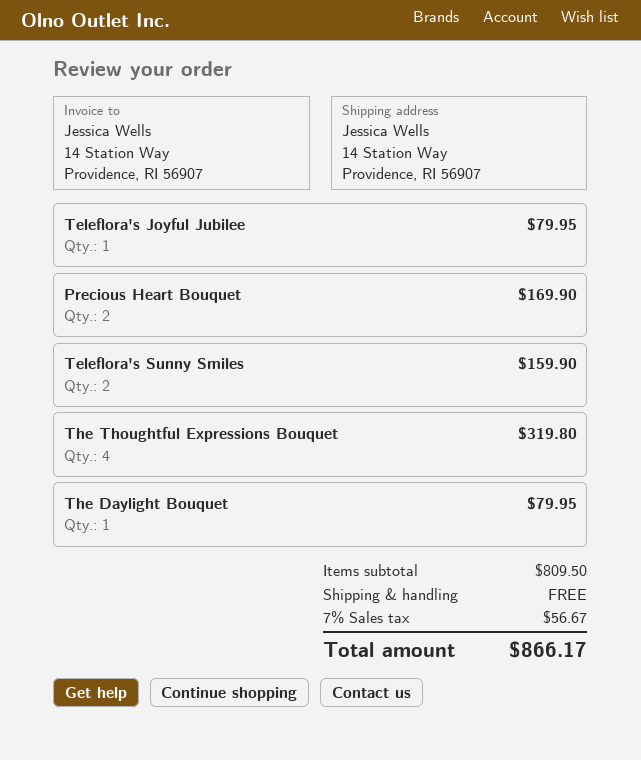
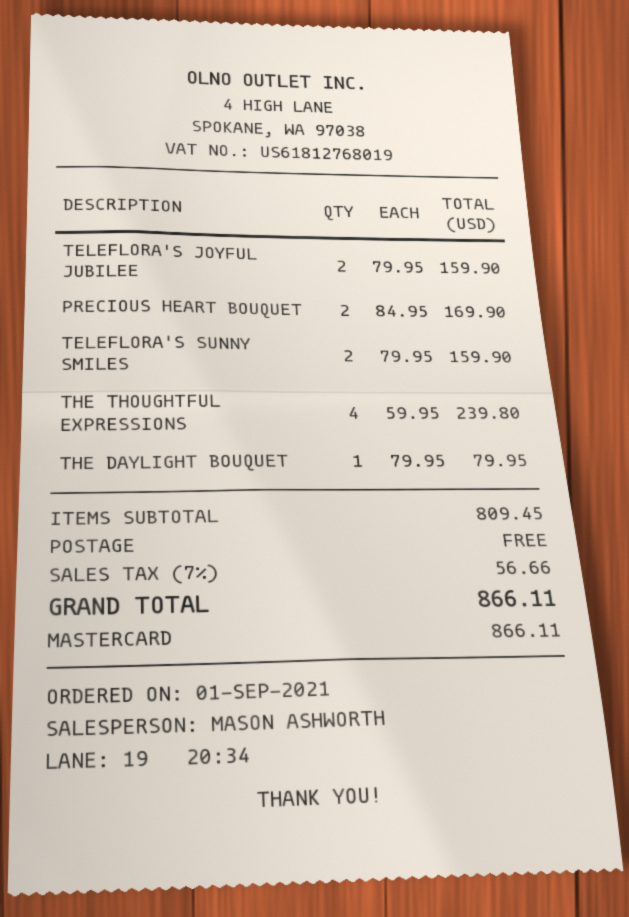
Teleflora's Joyful Jubilee: 1 for 79.95 -> 2 for 159.90
The Thoughtful Expressions Bouquet: 4 for 319.80 -> 4 for 239.80
subtotal: 809.50 -> 809.45
tax: 7% = 56.67 -> 7% = 56.66
total: 866.17 -> 866.11

